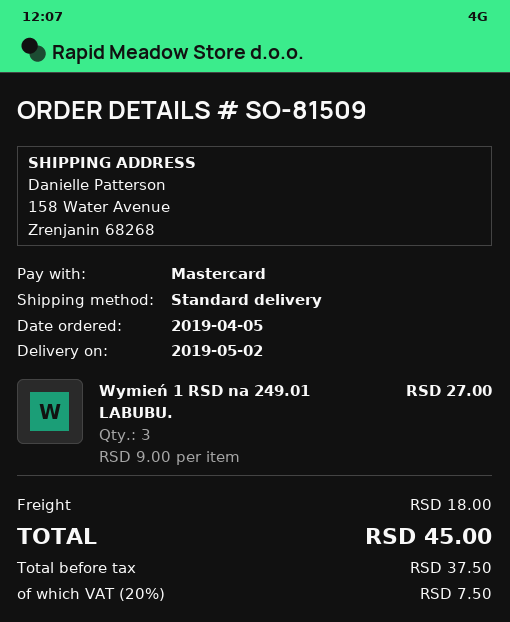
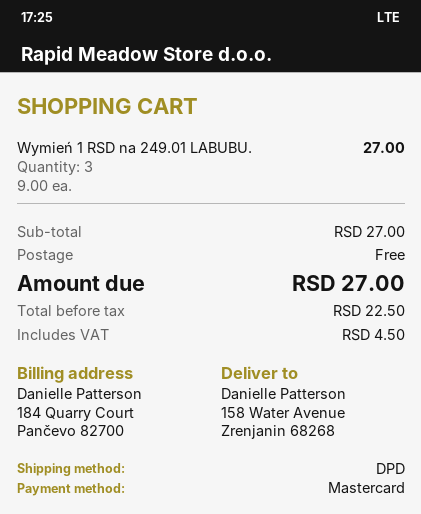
shipping method: standard -> DPD
shipping: 18.00 -> 0.00
net: 37.50 -> 22.50
tax: 7.50 -> 4.50
total: 45.00 -> 27.00

